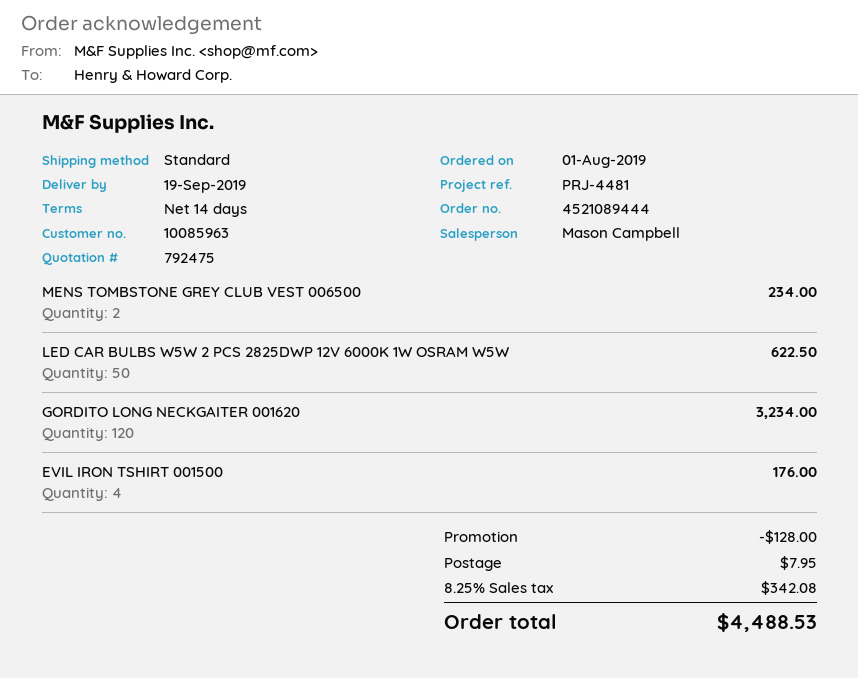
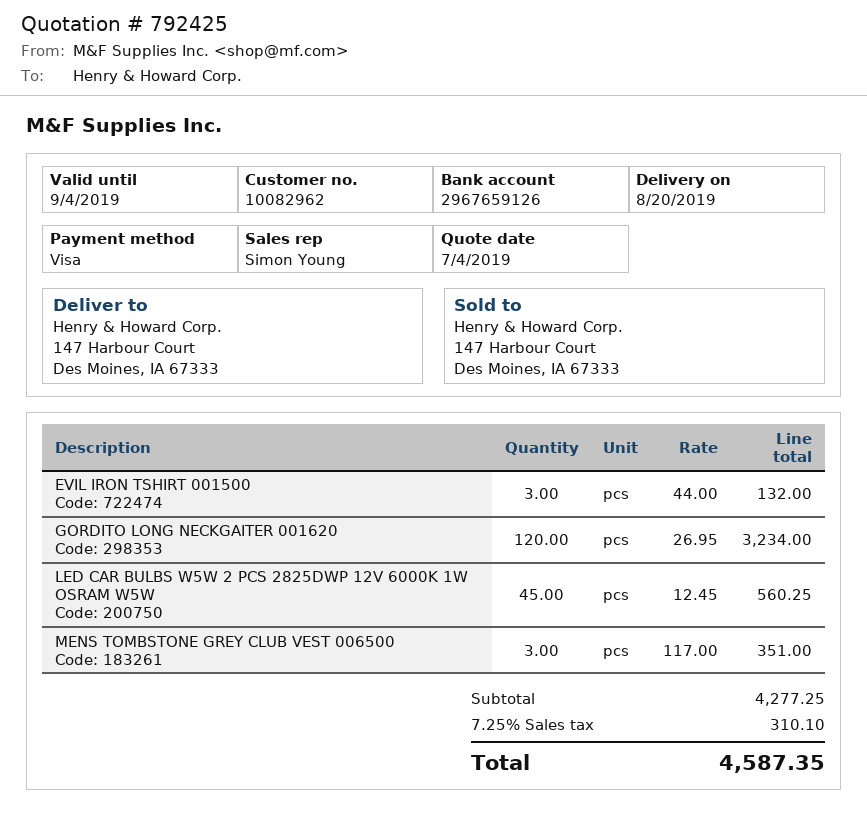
quote number: 792475 -> 792425
delivery date: 2019-09-19 -> 2019-08-20
customer number: 10085963 -> 10082962
sales rep: Mason Campbell -> Simon Young
MENS TOMBSTONE GREY CLUB VEST 006500: 2 for 234.00 -> 3 for 351.00
LED CAR BULBS W5W 2 PCS 2825DWP 12V 6000K 1W OSRAM W5W: 50 for 622.50 -> 45 for 560.25
EVIL IRON TSHIRT 001500: 4 for 176.00 -> 3 for 132.00
discount: 128.00 -> none
shipping: 7.95 -> none
tax: 8.25% = 342.08 -> 7.25% = 310.10
total: 4488.53 -> 4587.35

